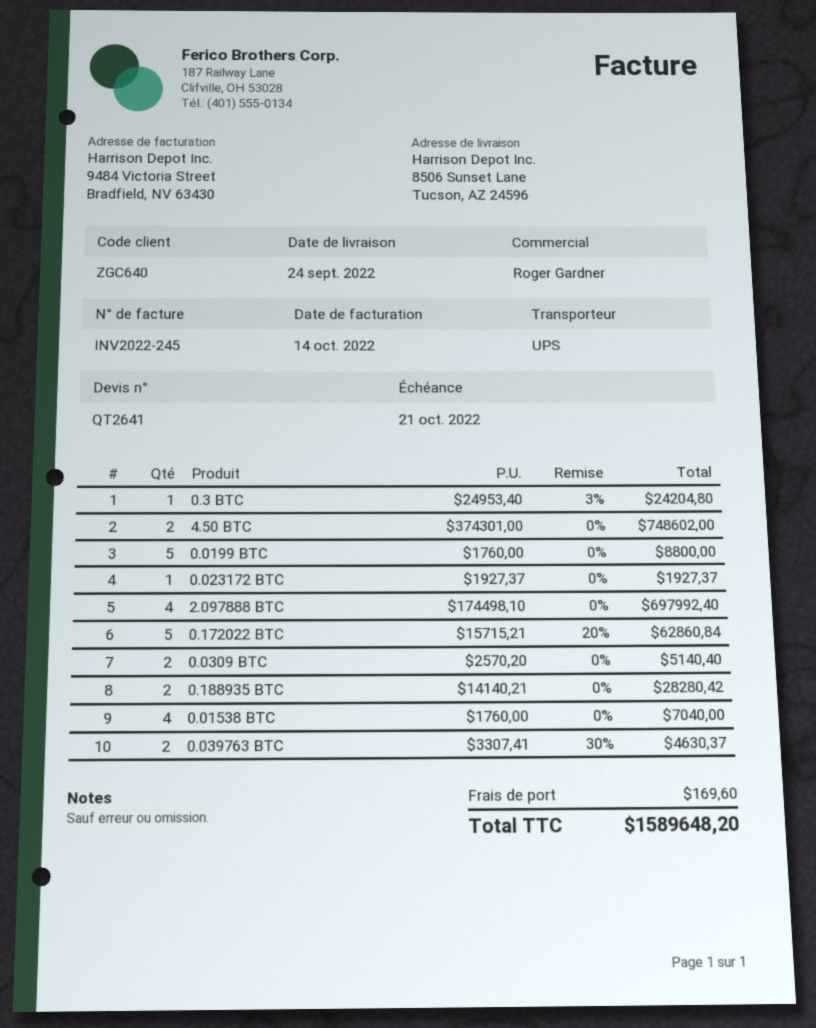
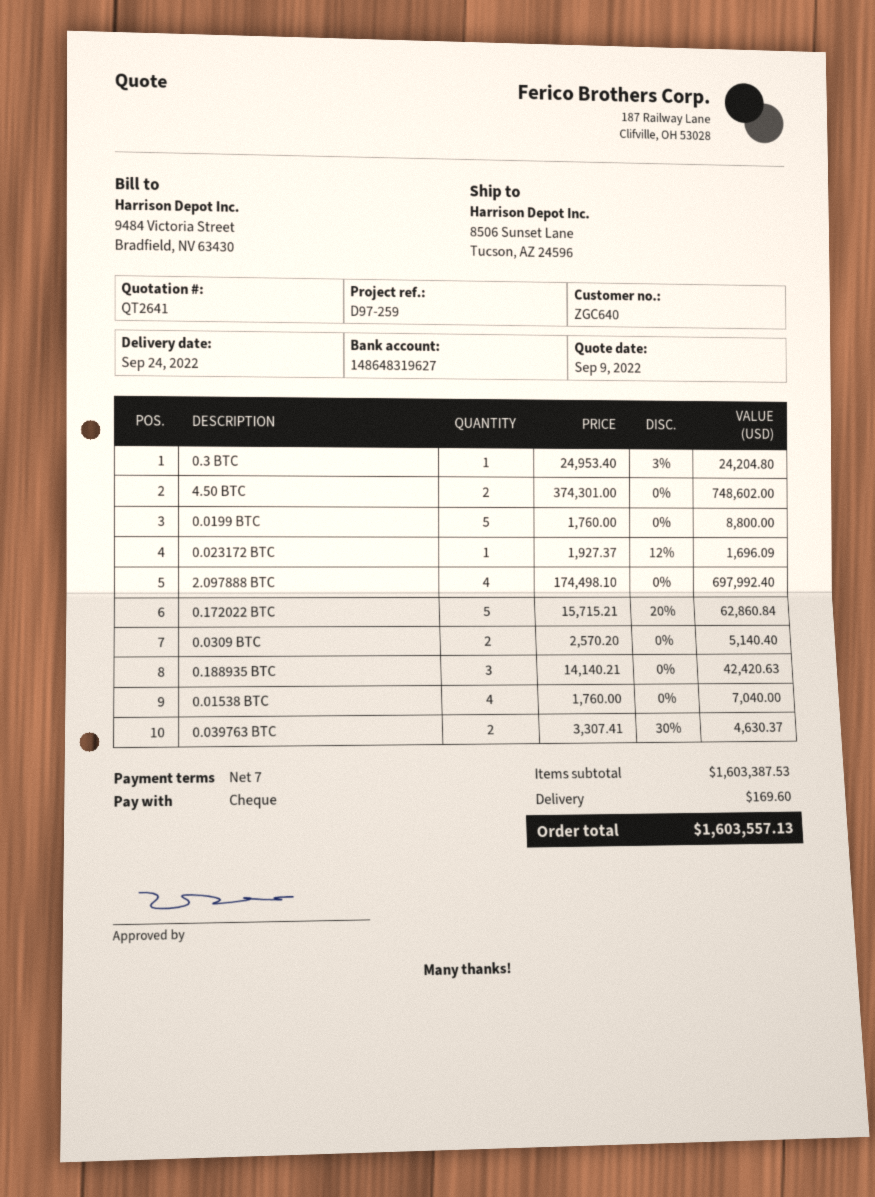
0.023172 BTC: 1 x 1927.37 = 1927.37 -> 1 x 1927.37 - 12% = 1696.09
0.188935 BTC: 2 x 14140.21 = 28280.42 -> 3 x 14140.21 = 42420.63
total: 1589648.20 -> 1603557.13

